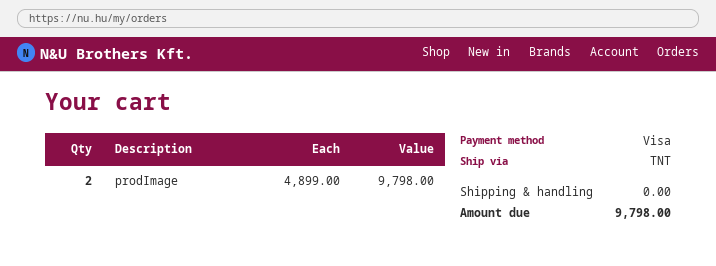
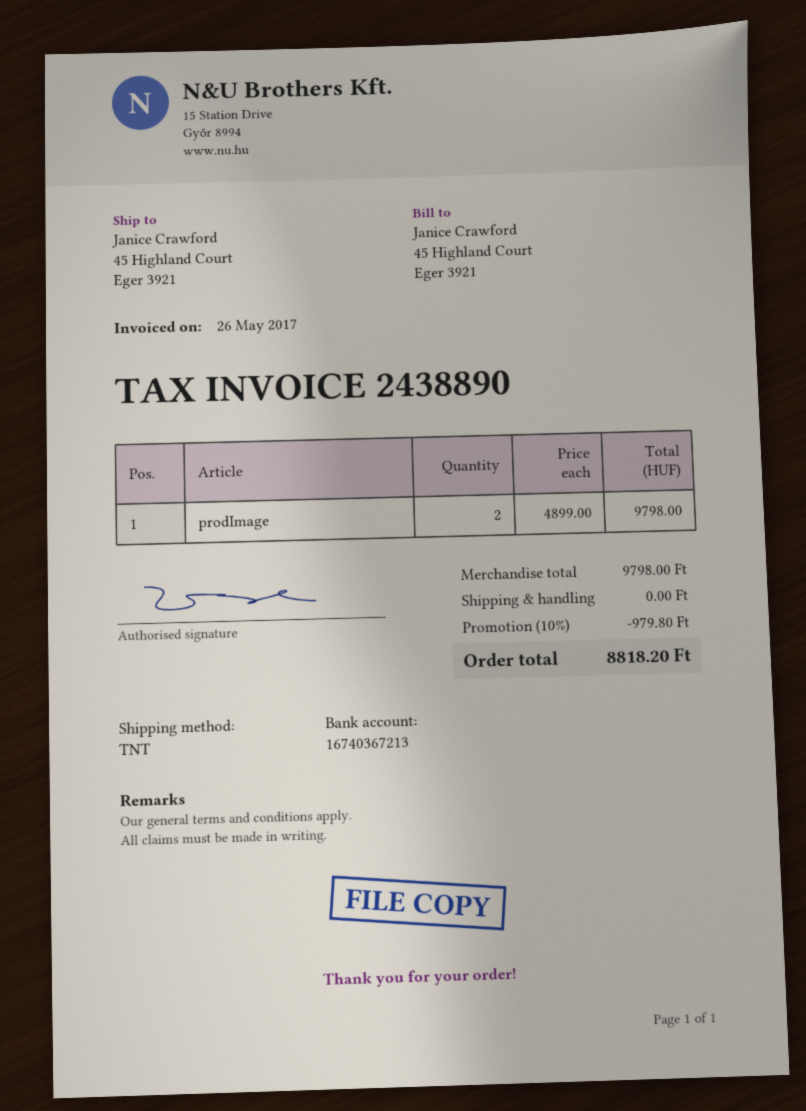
discount: none -> 10% = 979.80
total: 9798.00 -> 8818.20

